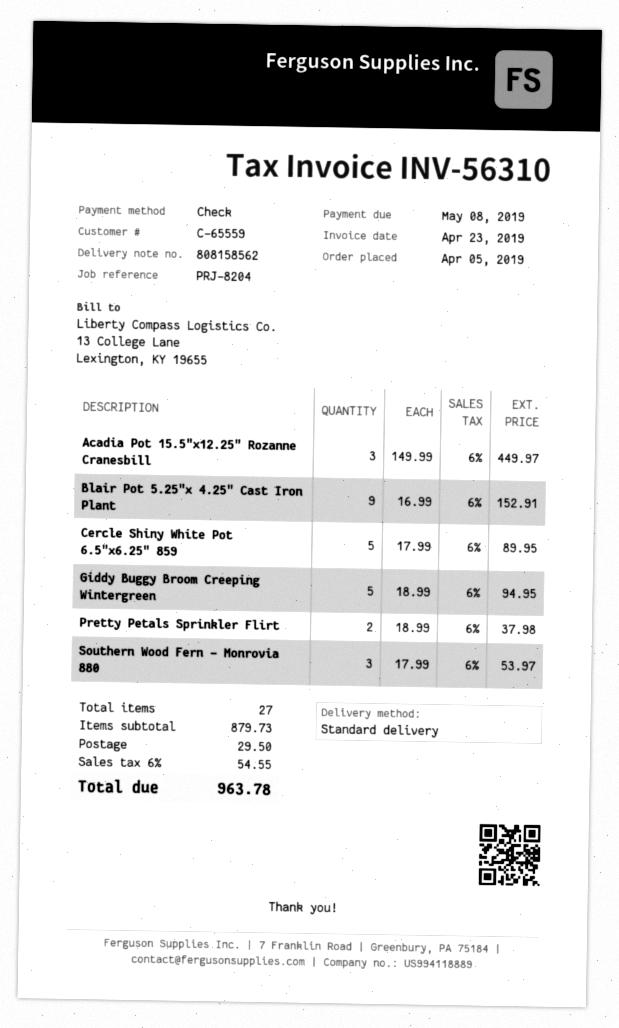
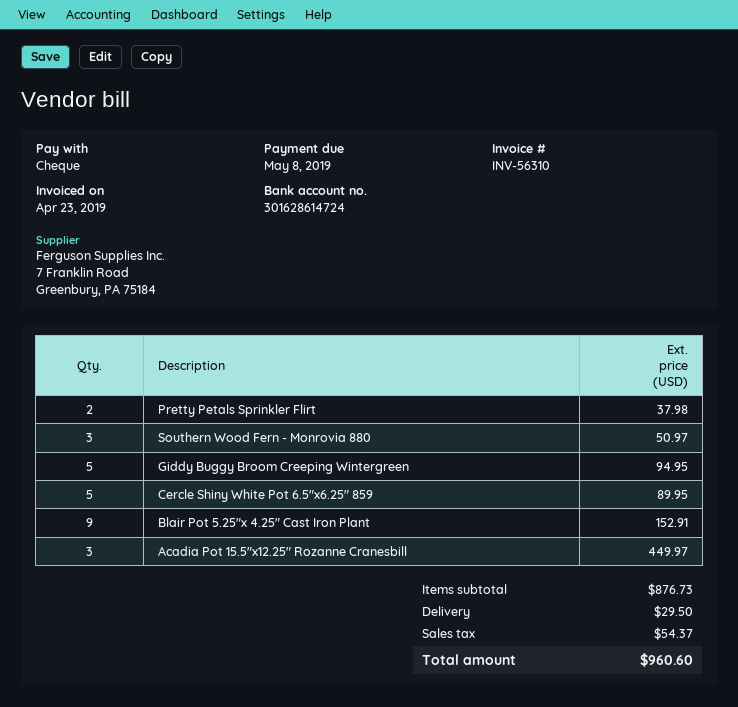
Southern Wood Fern - Monrovia 880: 3 for 53.97 -> 3 for 50.97
subtotal: 879.73 -> 876.73
tax: 54.55 -> 54.37
total: 963.78 -> 960.60

